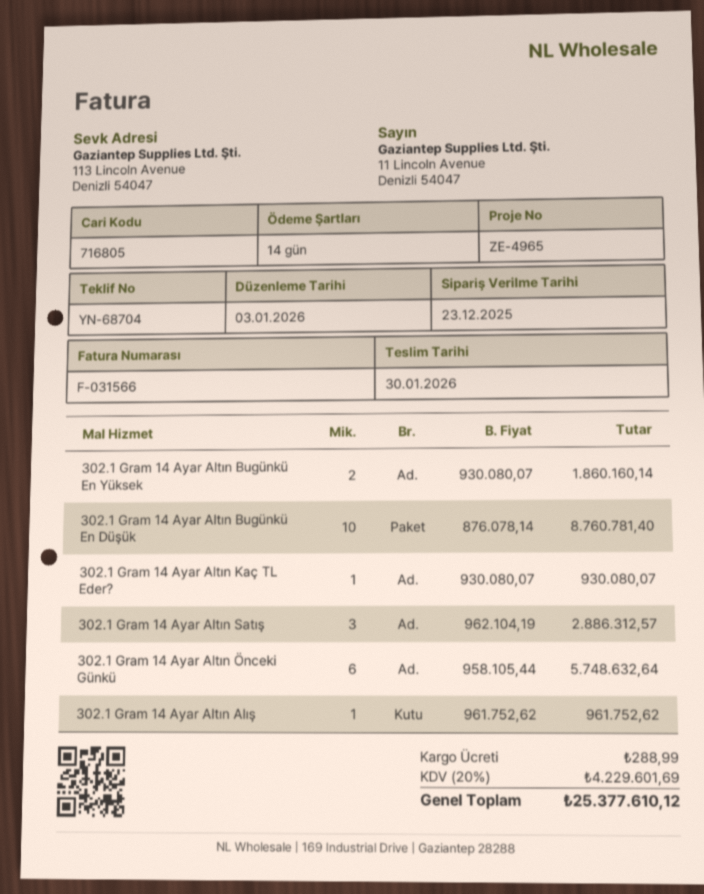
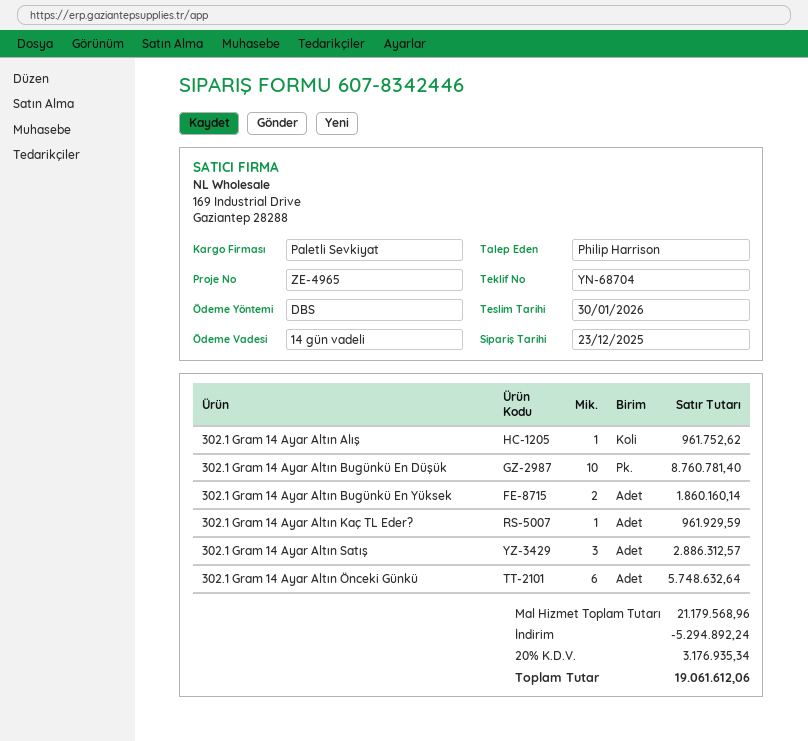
302.1 Gram 14 Ayar Altın Kaç TL Eder?: 1 for 930080.07 -> 1 for 961929.59
discount: none -> 5294892.24
shipping: 288.99 -> none
tax: 20% = 4229601.69 -> 20% = 3176935.34
total: 25377610.12 -> 19061612.06

